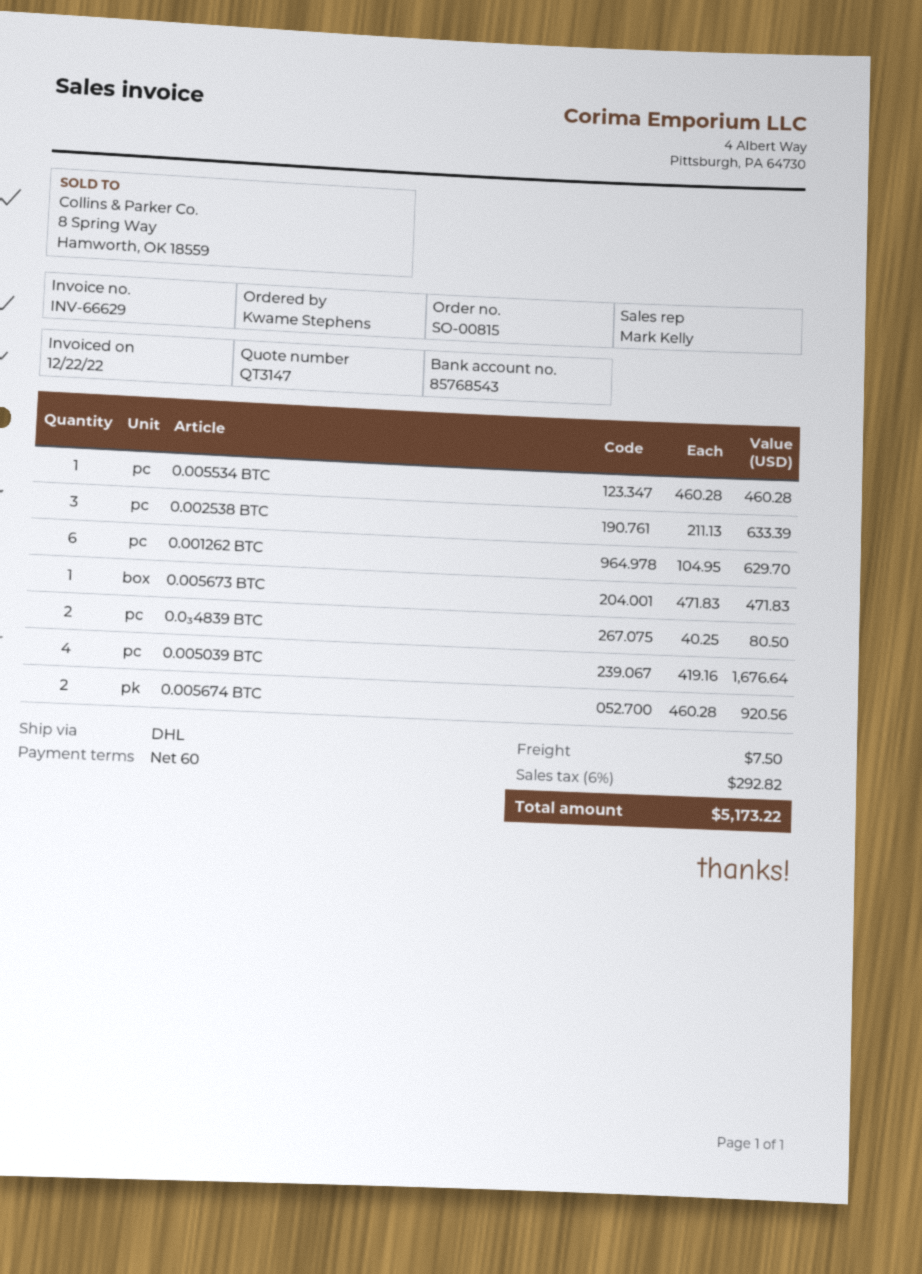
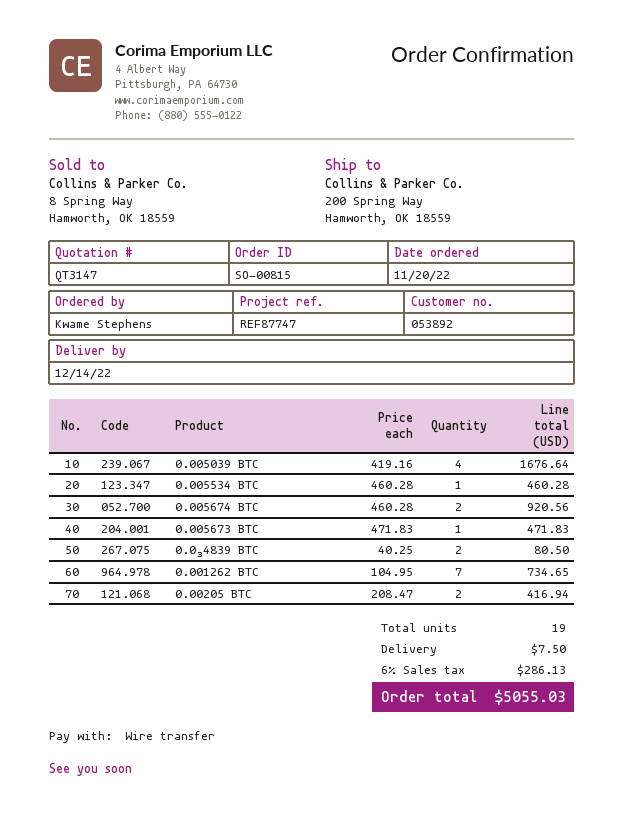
0.002538 BTC: 3 x 211.13 = 633.39 -> none
0.001262 BTC: 6 x 104.95 = 629.70 -> 7 x 104.95 = 734.65
0.00205 BTC: none -> 2 x 208.47 = 416.94
tax: 6% = 292.82 -> 6% = 286.13
total: 5173.22 -> 5055.03

